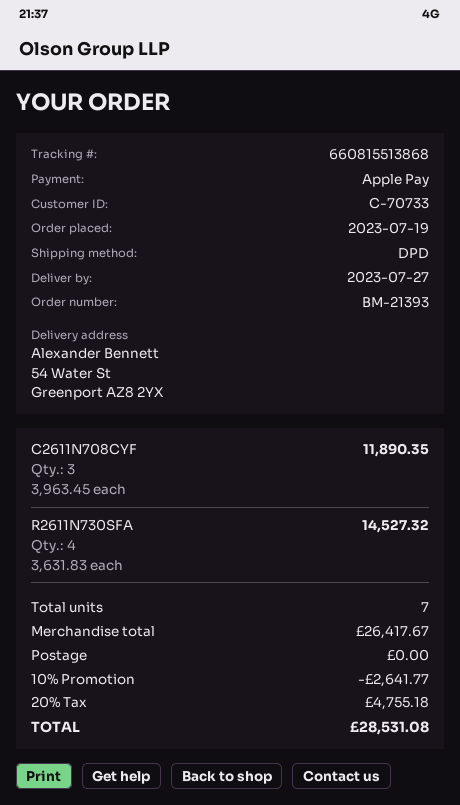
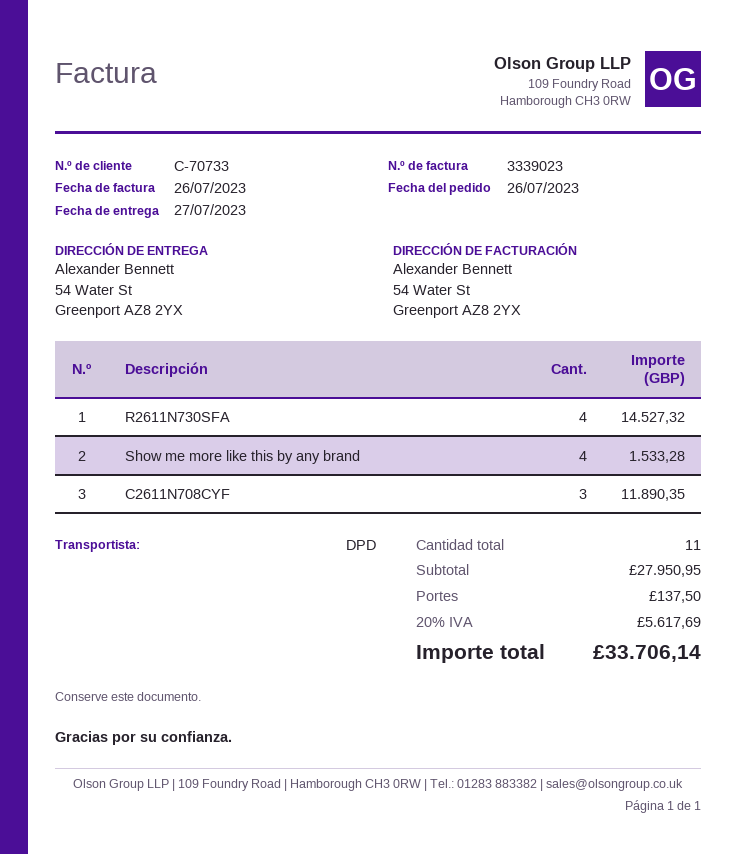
order date: 2023-07-19 -> 2023-07-26
Show me more like this by any brand: none -> 4 for 1533.28
total quantity: 7 -> 11
subtotal: 26417.67 -> 27950.95
discount: 10% = 2641.77 -> none
shipping: 0.00 -> 137.50
tax: 20% = 4755.18 -> 20% = 5617.69
total: 28531.08 -> 33706.14

